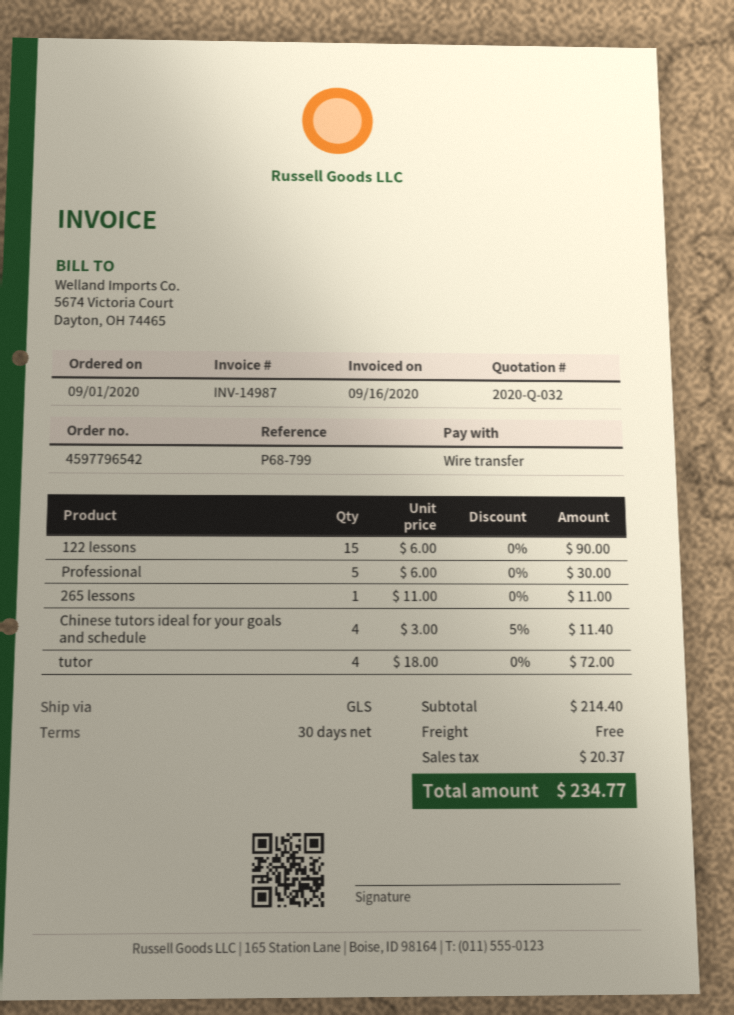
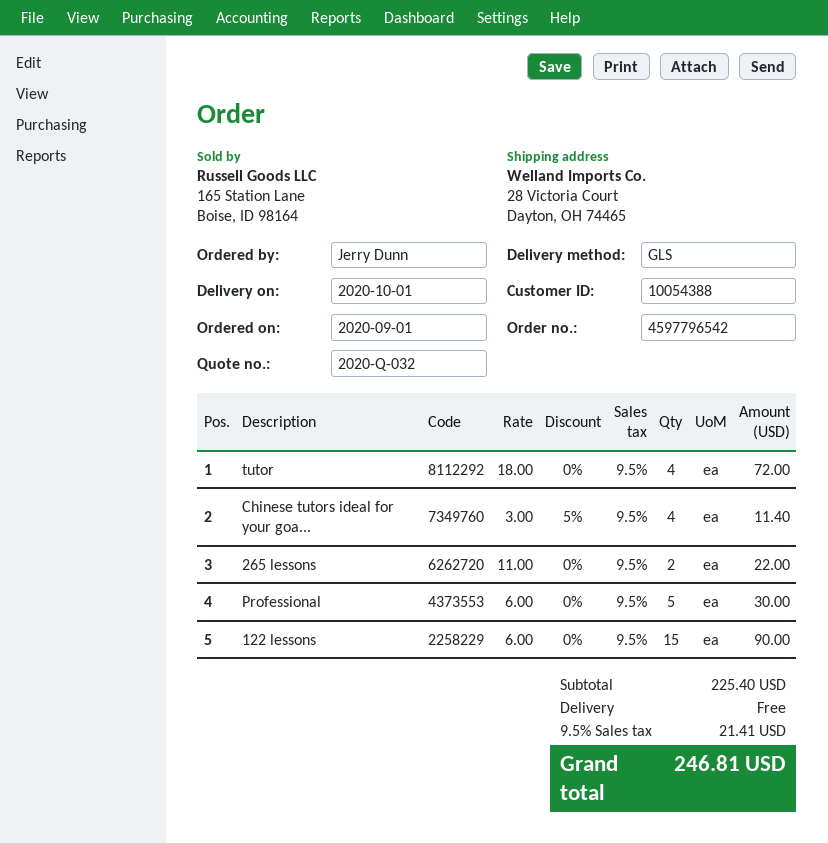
265 lessons: 1 x 11.00 = 11.00 -> 2 x 11.00 = 22.00
subtotal: 214.40 -> 225.40
tax: 20.37 -> 21.41
total: 234.77 -> 246.81

